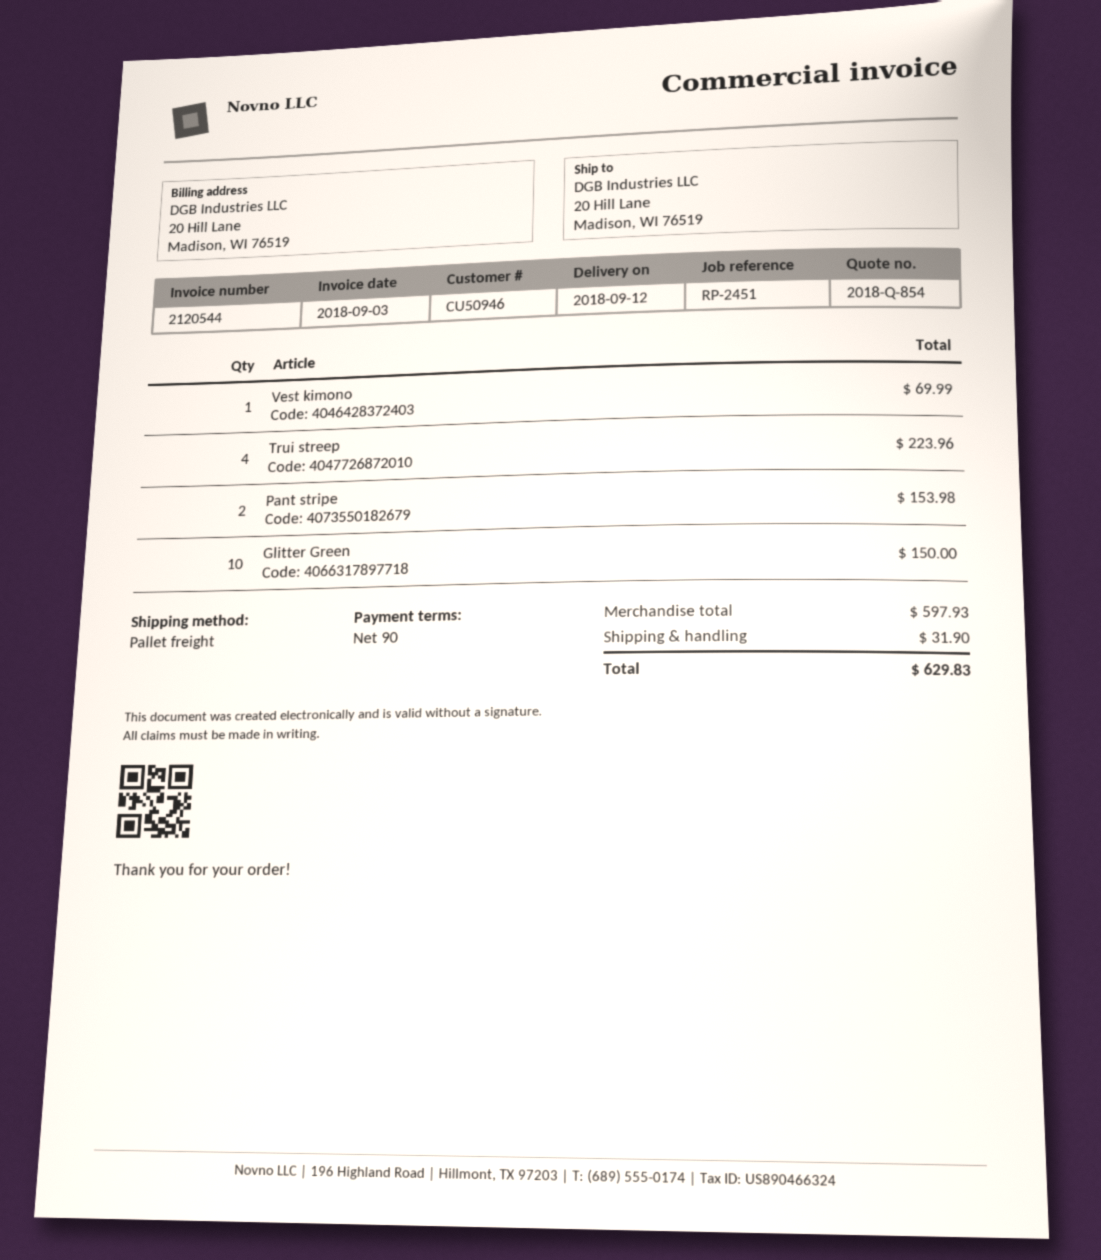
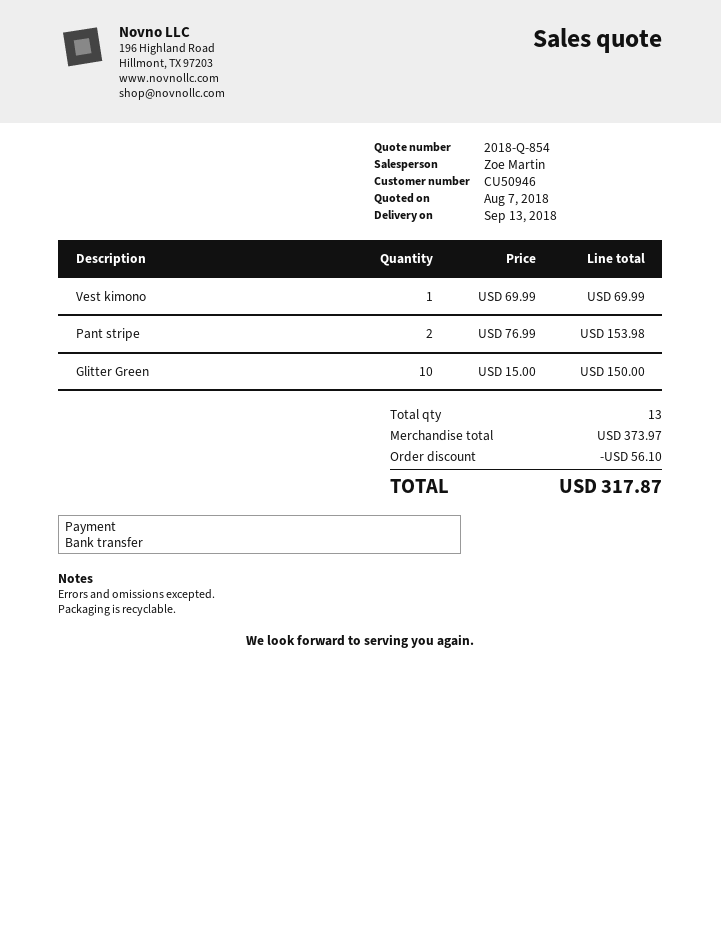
delivery date: 2018-09-12 -> 2018-09-13
Trui streep: 4 for 223.96 -> none
subtotal: 597.93 -> 373.97
discount: none -> 56.10
shipping: 31.90 -> none
total: 629.83 -> 317.87

